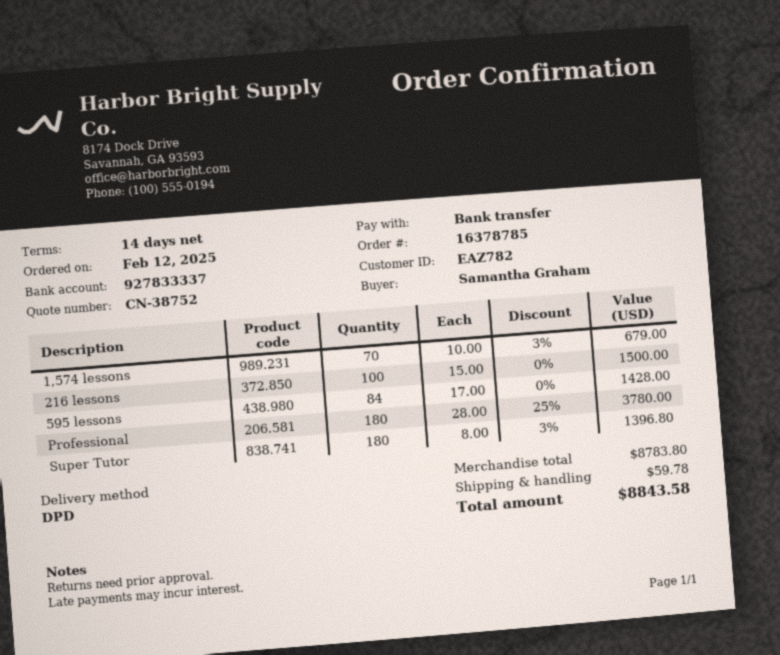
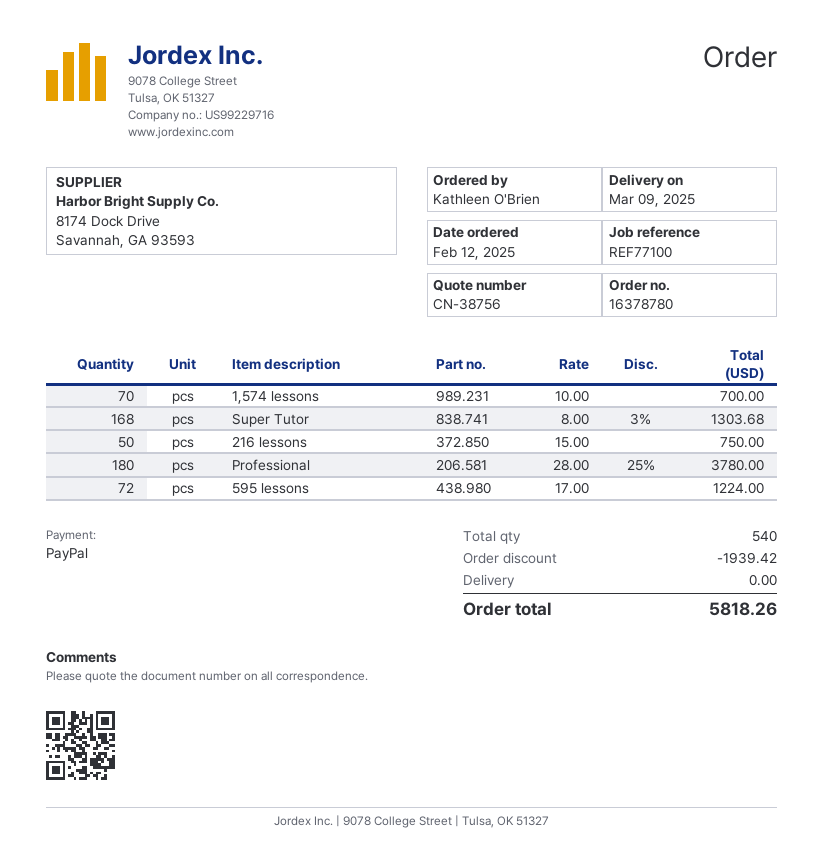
quote number: CN-38752 -> CN-38756
order number: 16378785 -> 16378780
ordered by: Samantha Graham -> Kathleen O'Brien
payment method: bank transfer -> PayPal
1,574 lessons: 70 x 10.00 - 3% = 679.00 -> 70 x 10.00 = 700.00
216 lessons: 100 x 15.00 = 1500.00 -> 50 x 15.00 = 750.00
595 lessons: 84 x 17.00 = 1428.00 -> 72 x 17.00 = 1224.00
Super Tutor: 180 x 8.00 - 3% = 1396.80 -> 168 x 8.00 - 3% = 1303.68
discount: none -> 1939.42
shipping: 59.78 -> 0.00
total: 8843.58 -> 5818.26

